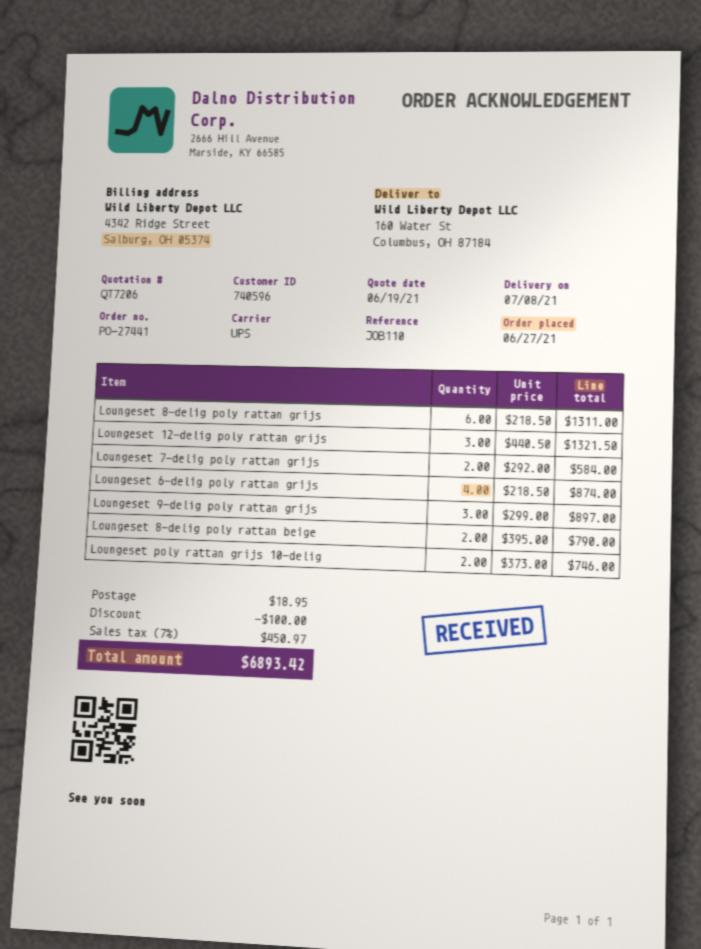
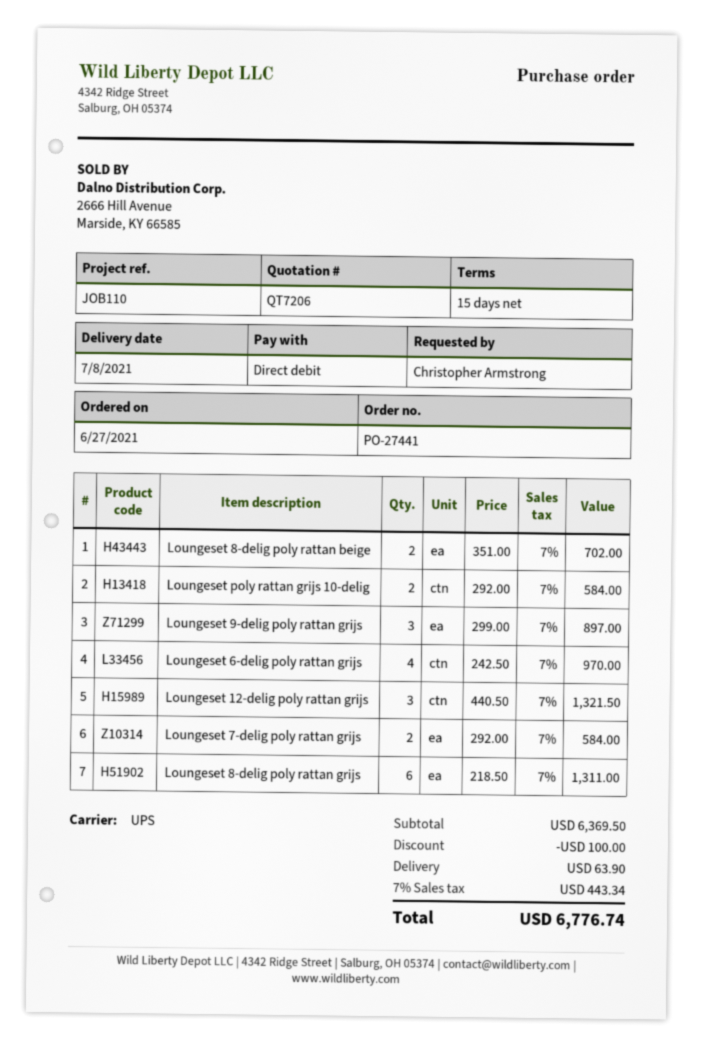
Loungeset 6-delig poly rattan grijs: 4 x 218.50 = 874.00 -> 4 x 242.50 = 970.00
Loungeset 8-delig poly rattan beige: 2 x 395.00 = 790.00 -> 2 x 351.00 = 702.00
Loungeset poly rattan grijs 10-delig: 2 x 373.00 = 746.00 -> 2 x 292.00 = 584.00
shipping: 18.95 -> 63.90
tax: 7% = 450.97 -> 7% = 443.34
total: 6893.42 -> 6776.74

